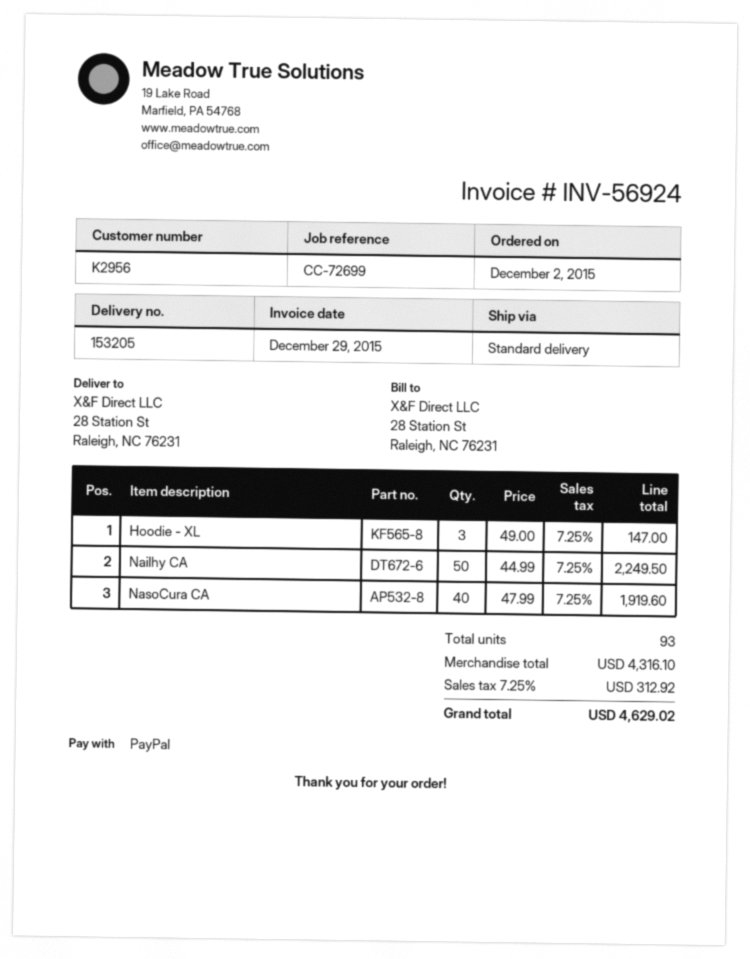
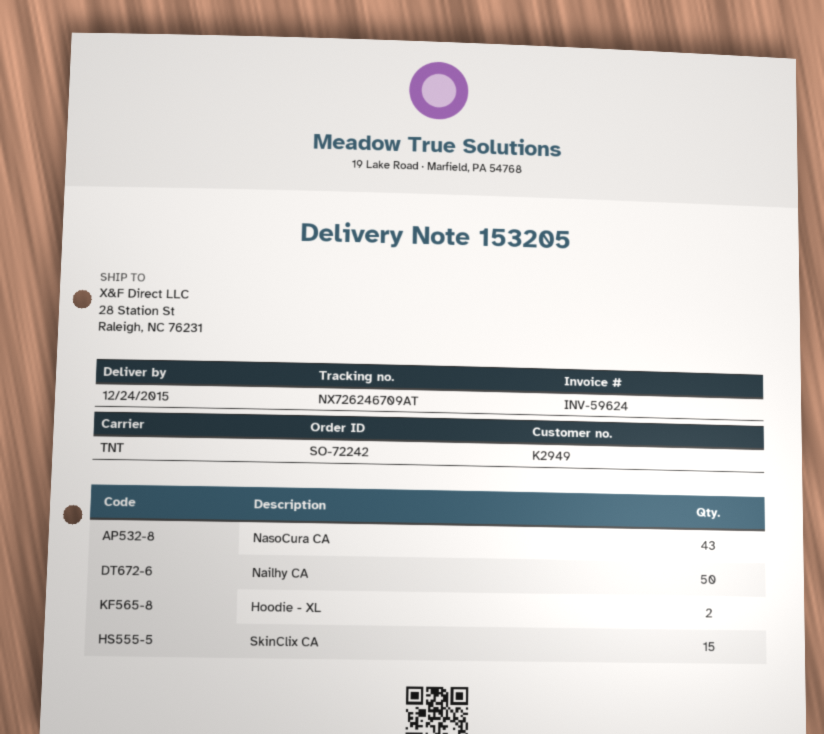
invoice number: INV-56924 -> INV-59624
customer number: K2956 -> K2949
shipping method: standard -> TNT
Hoodie - XL: 3 -> 2
NasoCura CA: 40 -> 43
SkinClix CA: none -> 15

